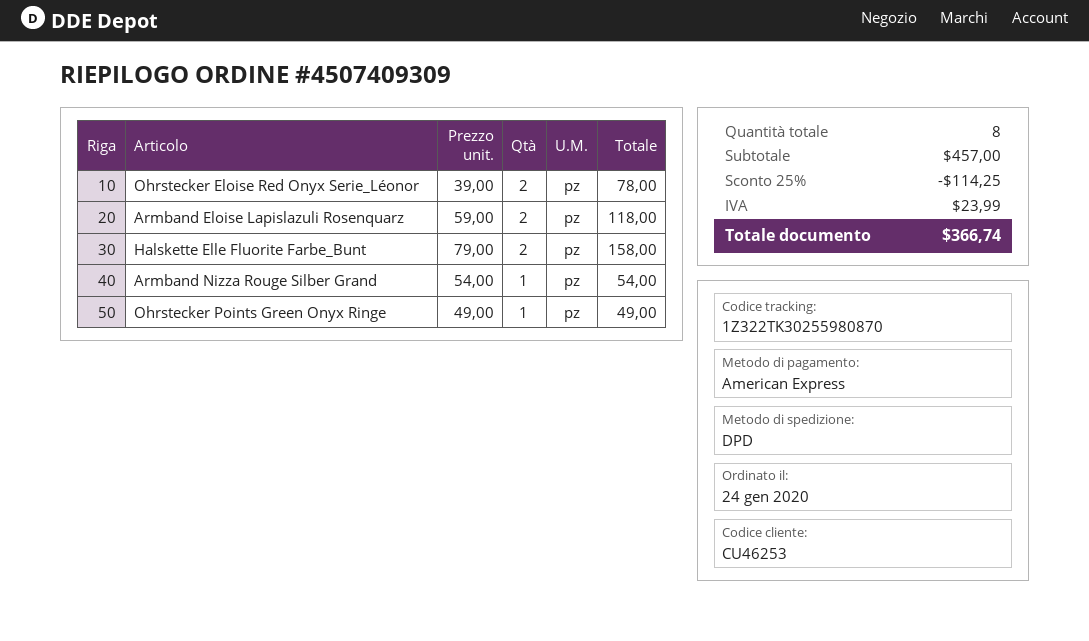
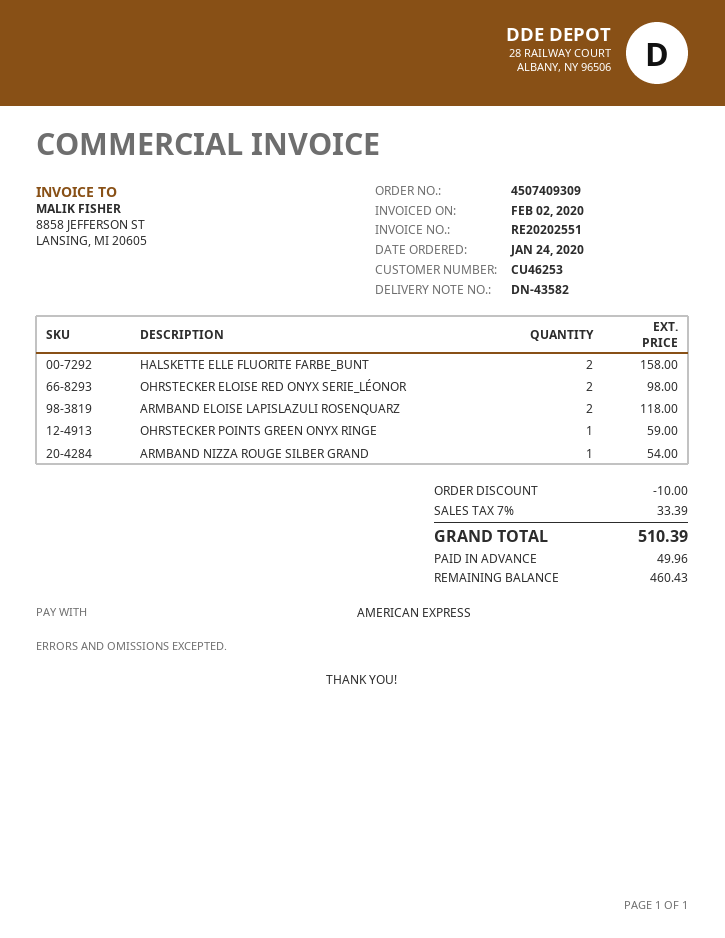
Ohrstecker Eloise Red Onyx Serie_Léonor: 2 for 78.00 -> 2 for 98.00
Ohrstecker Points Green Onyx Ringe: 1 for 49.00 -> 1 for 59.00
discount: 114.25 -> 10.00
tax: 23.99 -> 33.39
total: 366.74 -> 510.39

